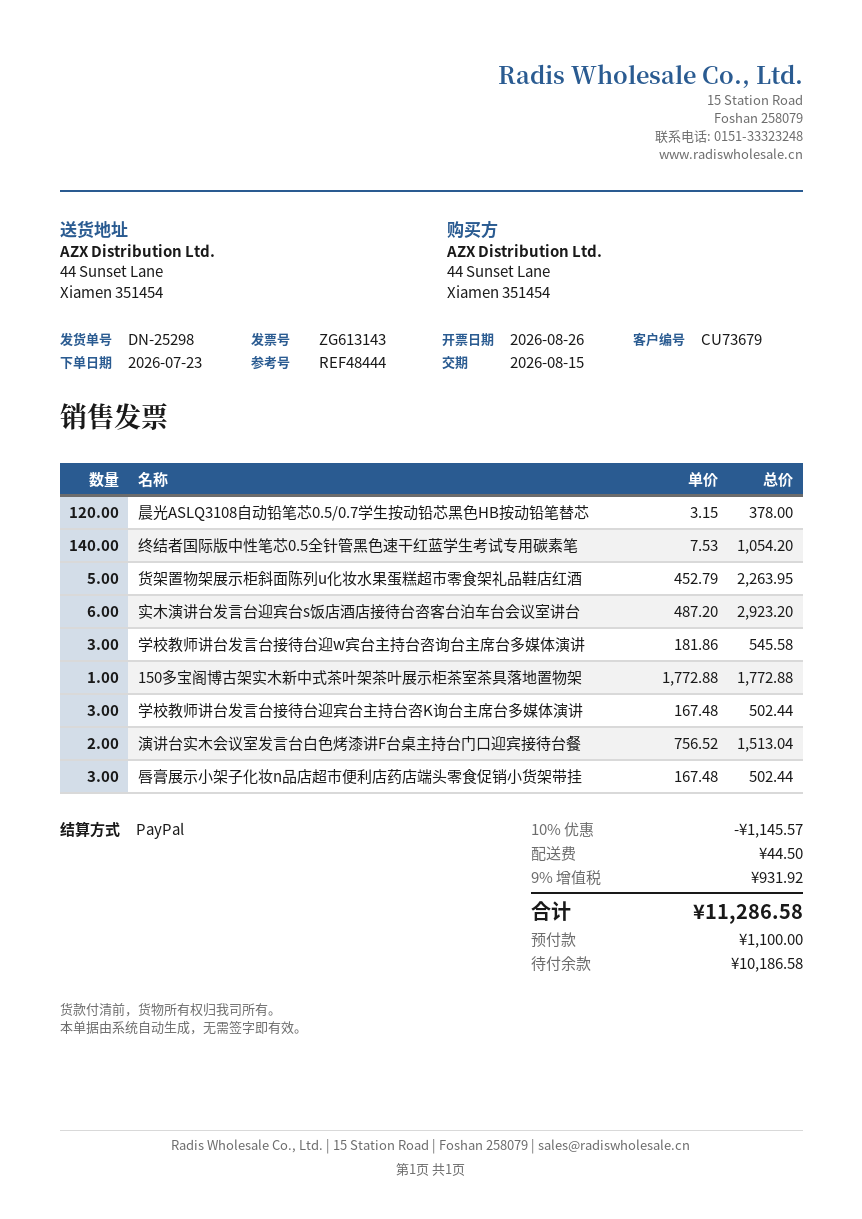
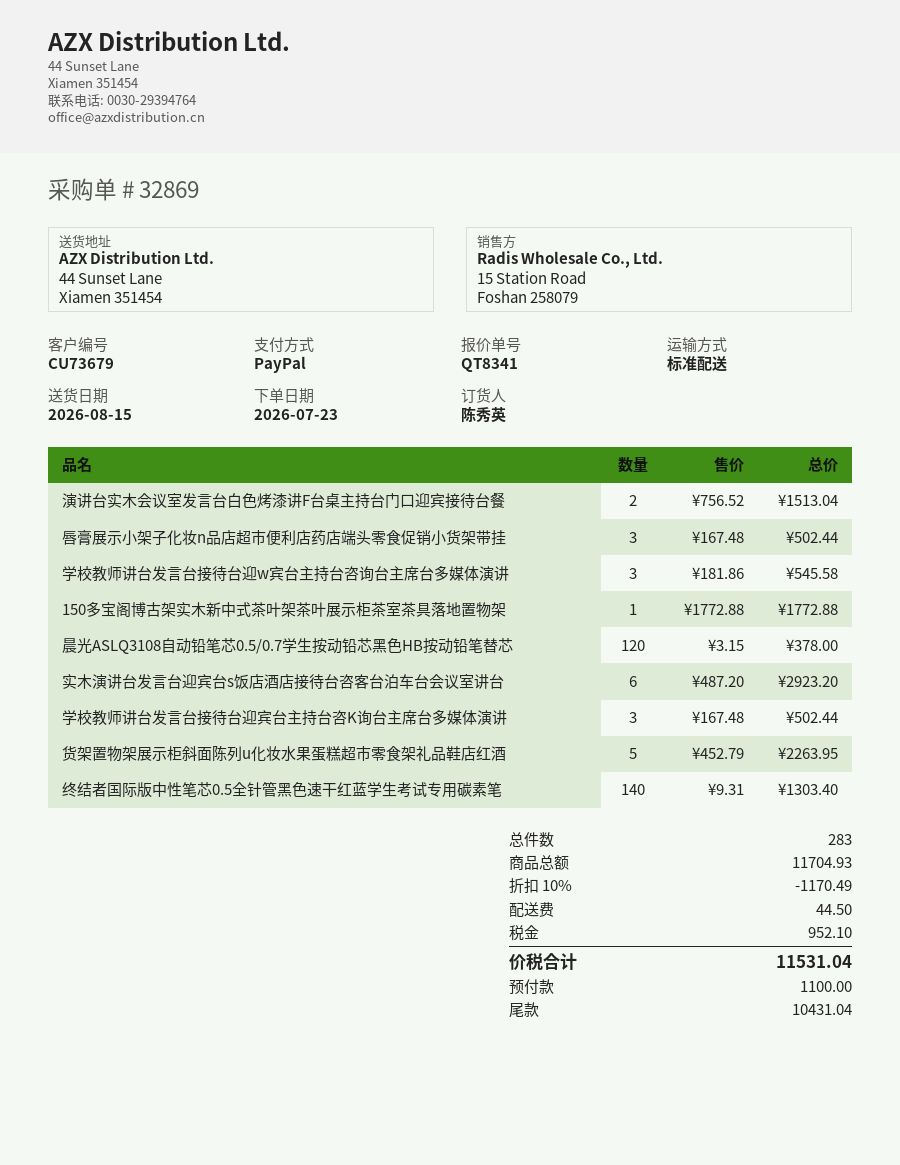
终结者国际版中性笔芯0.5全针管黑色速干红蓝学生考试专用碳素笔: 140 x 7.53 = 1054.20 -> 140 x 9.31 = 1303.40
discount: 10% = 1145.57 -> 10% = 1170.49
tax: 931.92 -> 952.10
total: 11286.58 -> 11531.04
balance: 10186.58 -> 10431.04

